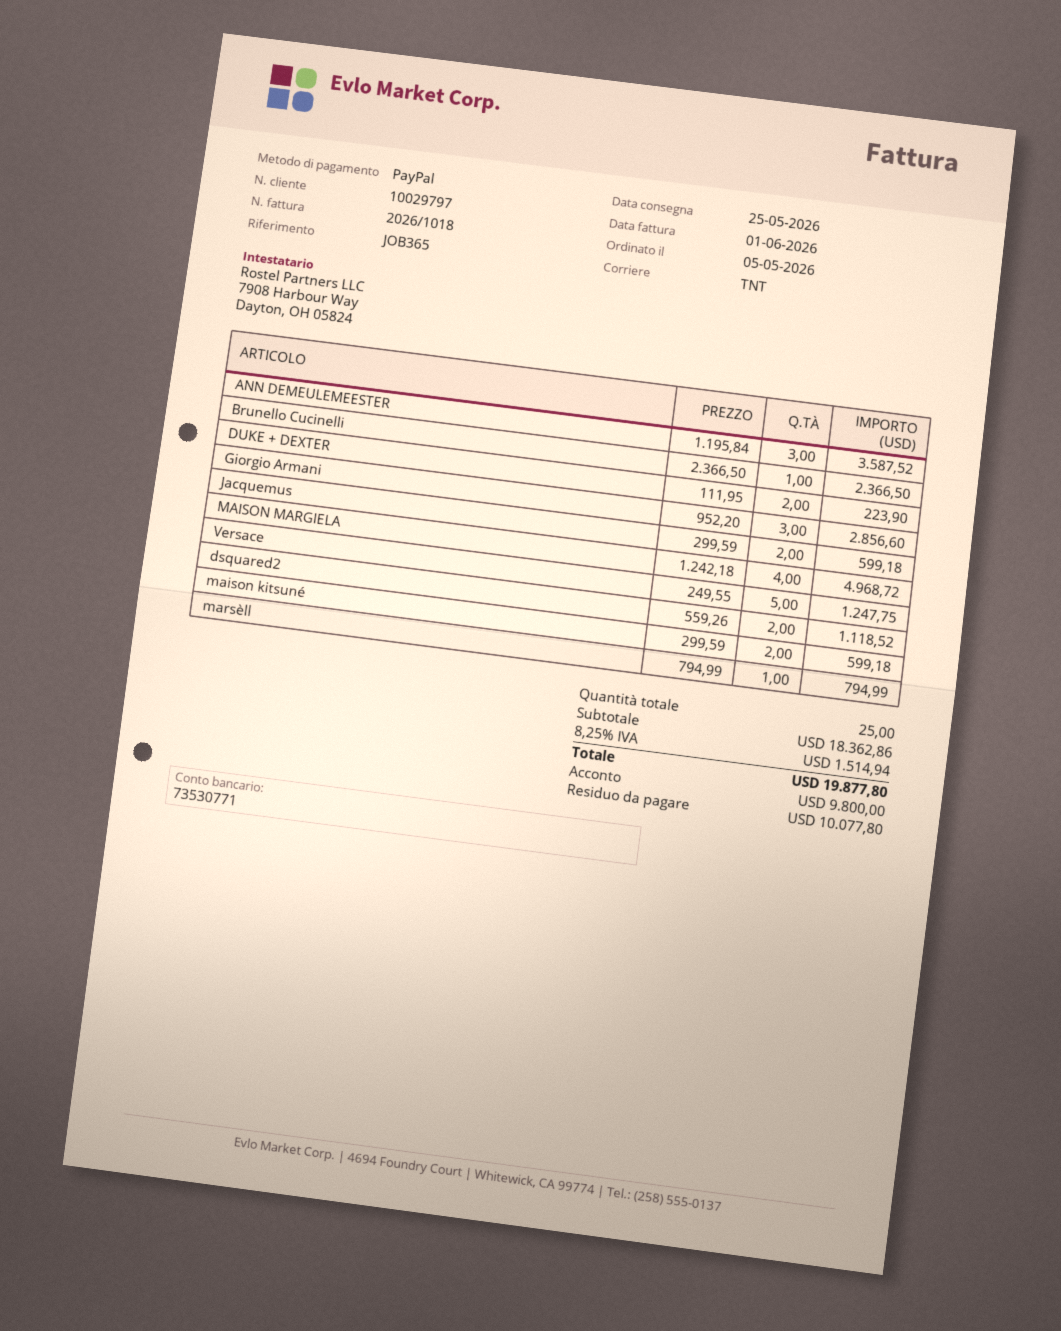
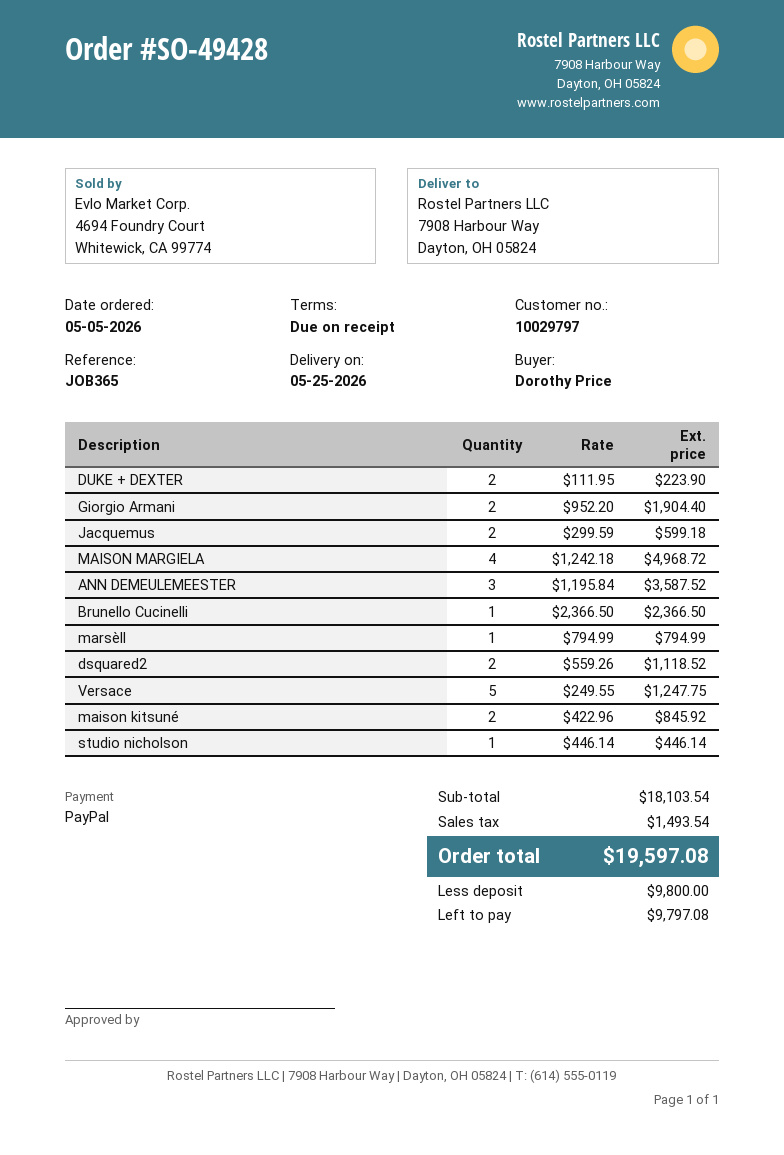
Giorgio Armani: 3 x 952.20 = 2856.60 -> 2 x 952.20 = 1904.40
maison kitsuné: 2 x 299.59 = 599.18 -> 2 x 422.96 = 845.92
studio nicholson: none -> 1 x 446.14 = 446.14
subtotal: 18362.86 -> 18103.54
tax: 1514.94 -> 1493.54
total: 19877.80 -> 19597.08
balance: 10077.80 -> 9797.08

